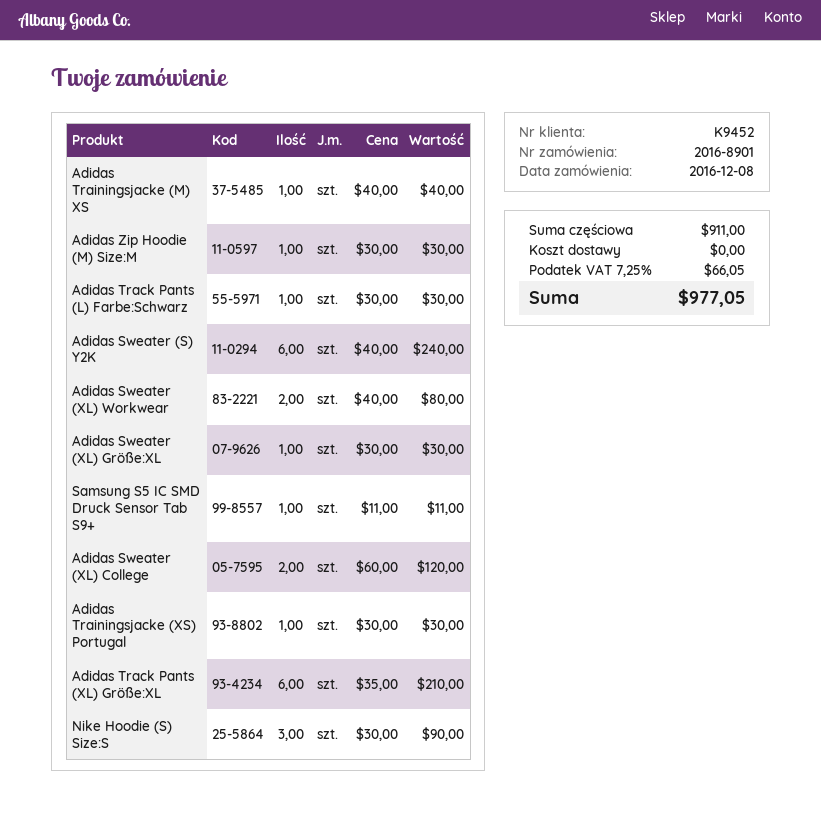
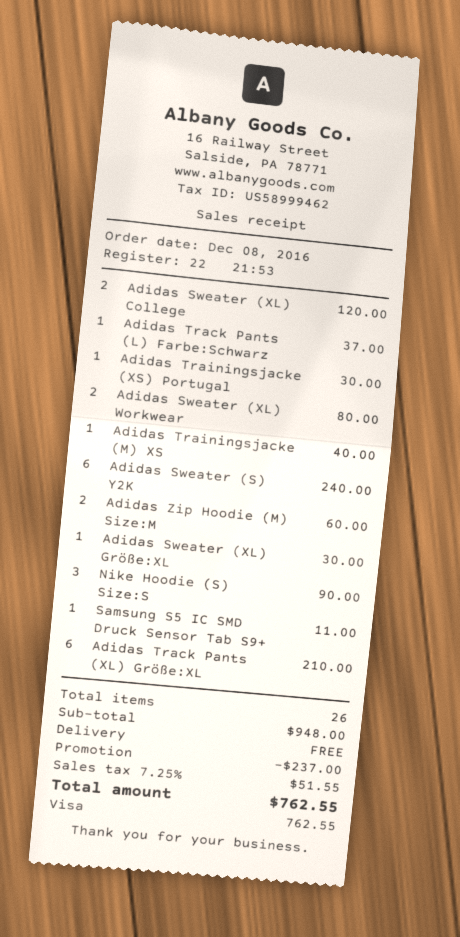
Adidas Zip Hoodie (M) Size:M: 1 for 30.00 -> 2 for 60.00
Adidas Track Pants (L) Farbe:Schwarz: 1 for 30.00 -> 1 for 37.00
subtotal: 911.00 -> 948.00
discount: none -> 237.00
tax: 7.25% = 66.05 -> 7.25% = 51.55
total: 977.05 -> 762.55

